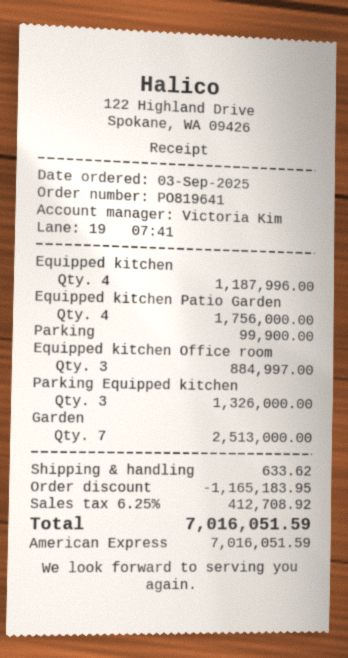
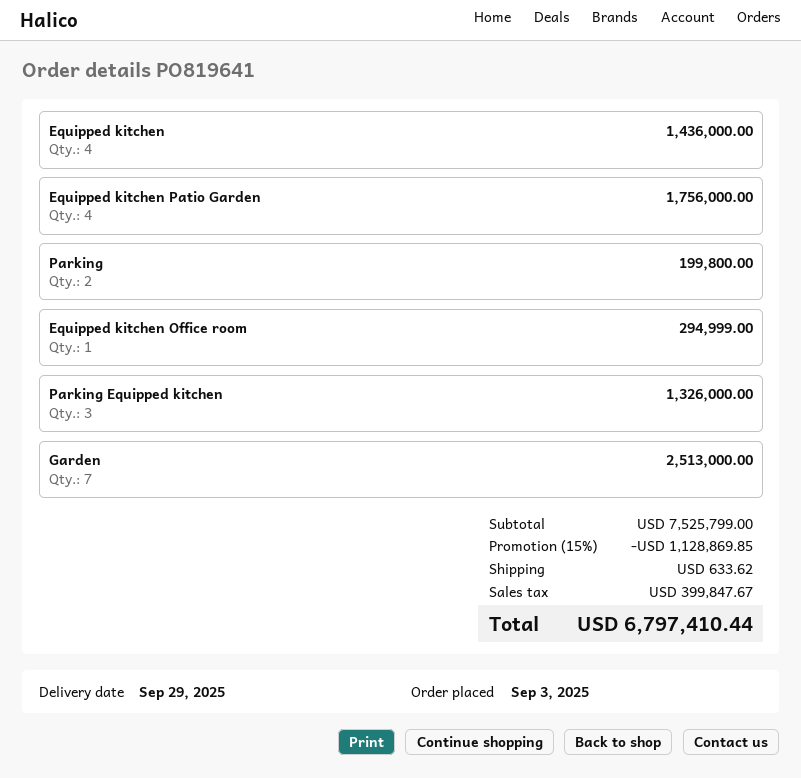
Equipped kitchen: 4 for 1187996.00 -> 4 for 1436000.00
Parking: 1 for 99900.00 -> 2 for 199800.00
Equipped kitchen Office room: 3 for 884997.00 -> 1 for 294999.00
discount: 1165183.95 -> 1128869.85
tax: 412708.92 -> 399847.67
total: 7016051.59 -> 6797410.44

